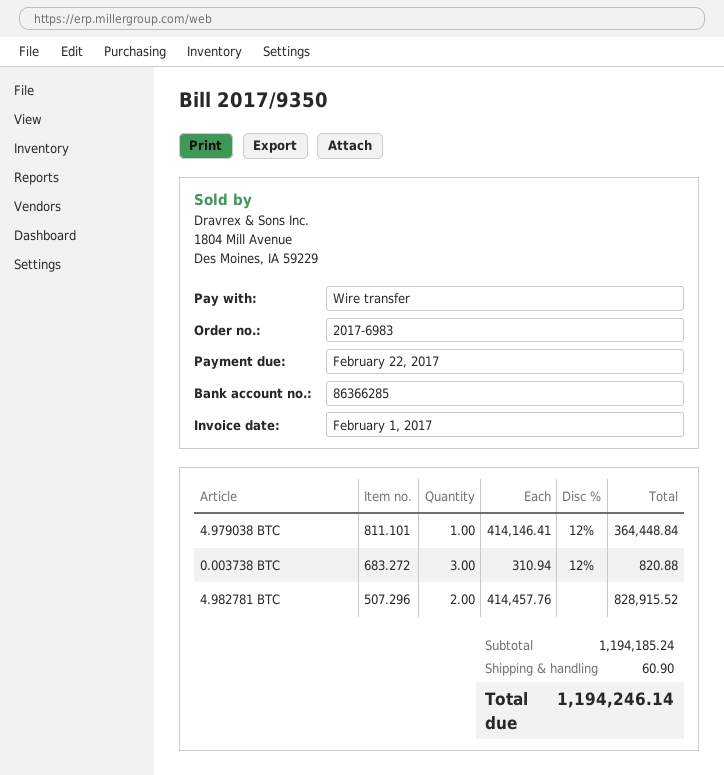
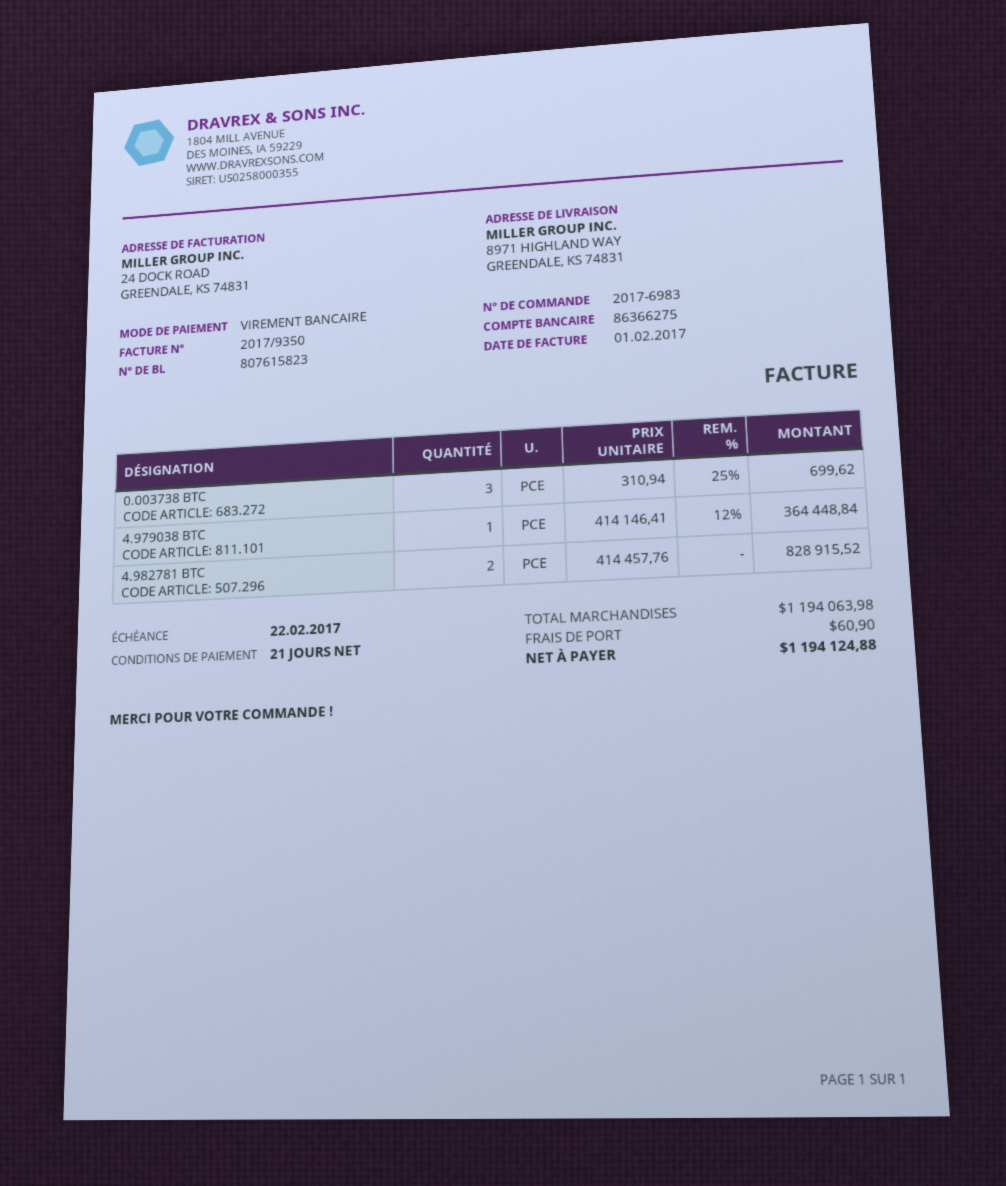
bank account: 86366285 -> 86366275
0.003738 BTC: 3 x 310.94 - 12% = 820.88 -> 3 x 310.94 - 25% = 699.62
subtotal: 1194185.24 -> 1194063.98
total: 1194246.14 -> 1194124.88

